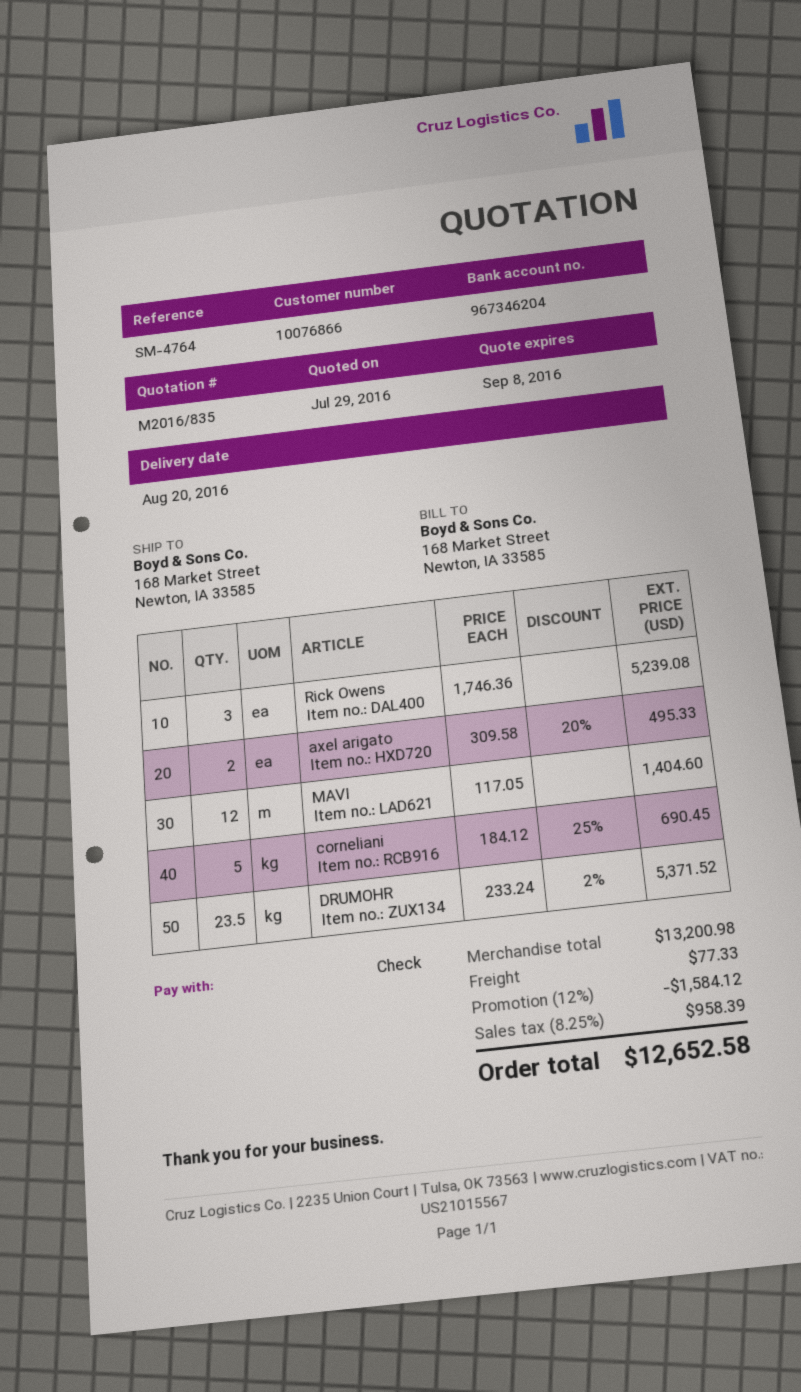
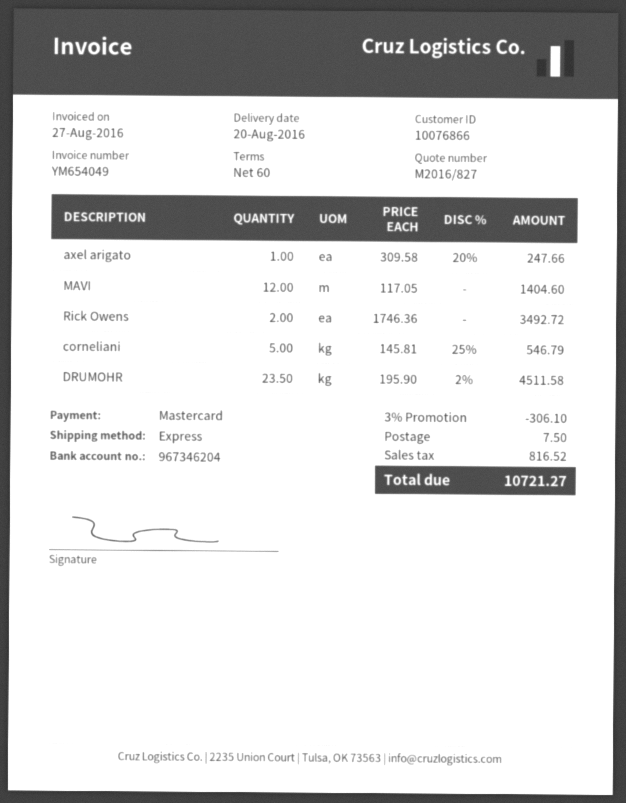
quote number: M2016/835 -> M2016/827
payment method: cheque -> Mastercard
Rick Owens: 3 x 1746.36 = 5239.08 -> 2 x 1746.36 = 3492.72
axel arigato: 2 x 309.58 - 20% = 495.33 -> 1 x 309.58 - 20% = 247.66
corneliani: 5 x 184.12 - 25% = 690.45 -> 5 x 145.81 - 25% = 546.79
DRUMOHR: 23.5 x 233.24 - 2% = 5371.52 -> 23.5 x 195.90 - 2% = 4511.58
discount: 12% = 1584.12 -> 3% = 306.10
shipping: 77.33 -> 7.50
tax: 958.39 -> 816.52
total: 12652.58 -> 10721.27

